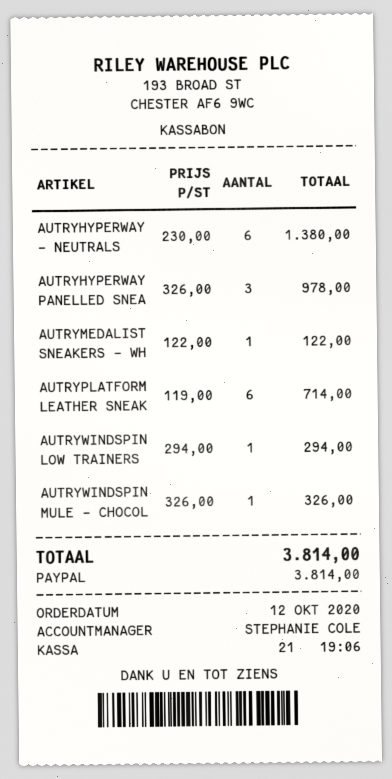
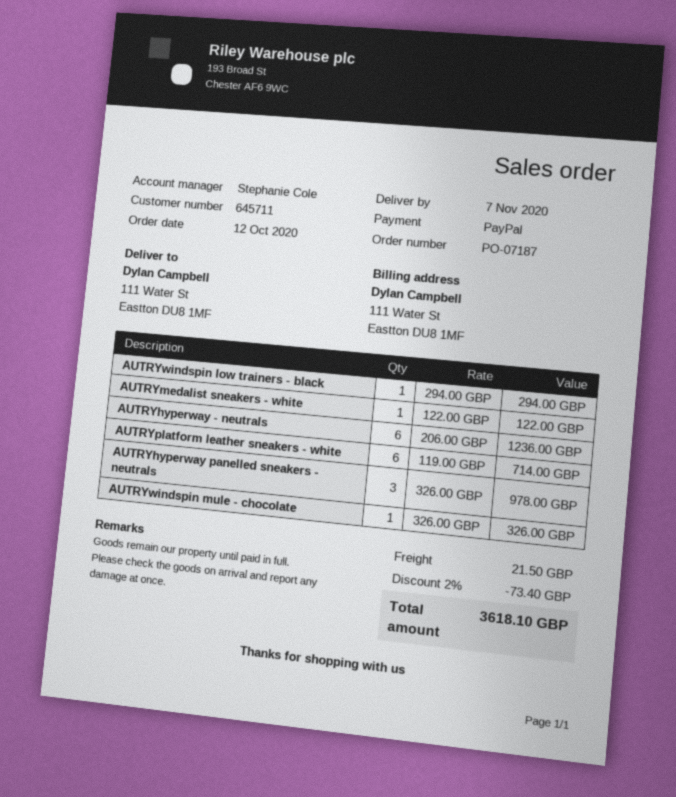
AUTRYHYPERWAY - NEUTRALS: 6 x 230.00 = 1380.00 -> 6 x 206.00 = 1236.00
discount: none -> 2% = 73.40
shipping: none -> 21.50
total: 3814.00 -> 3618.10

